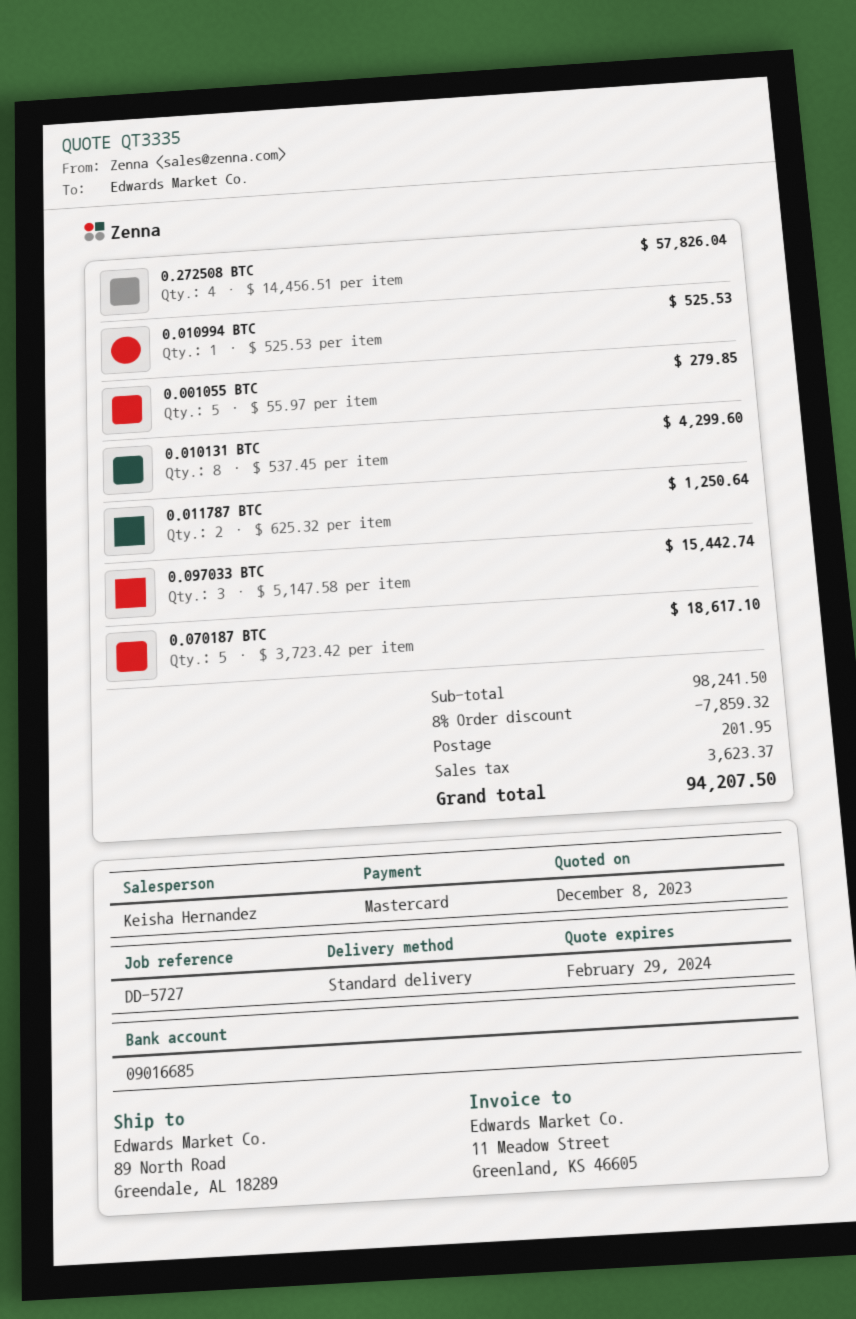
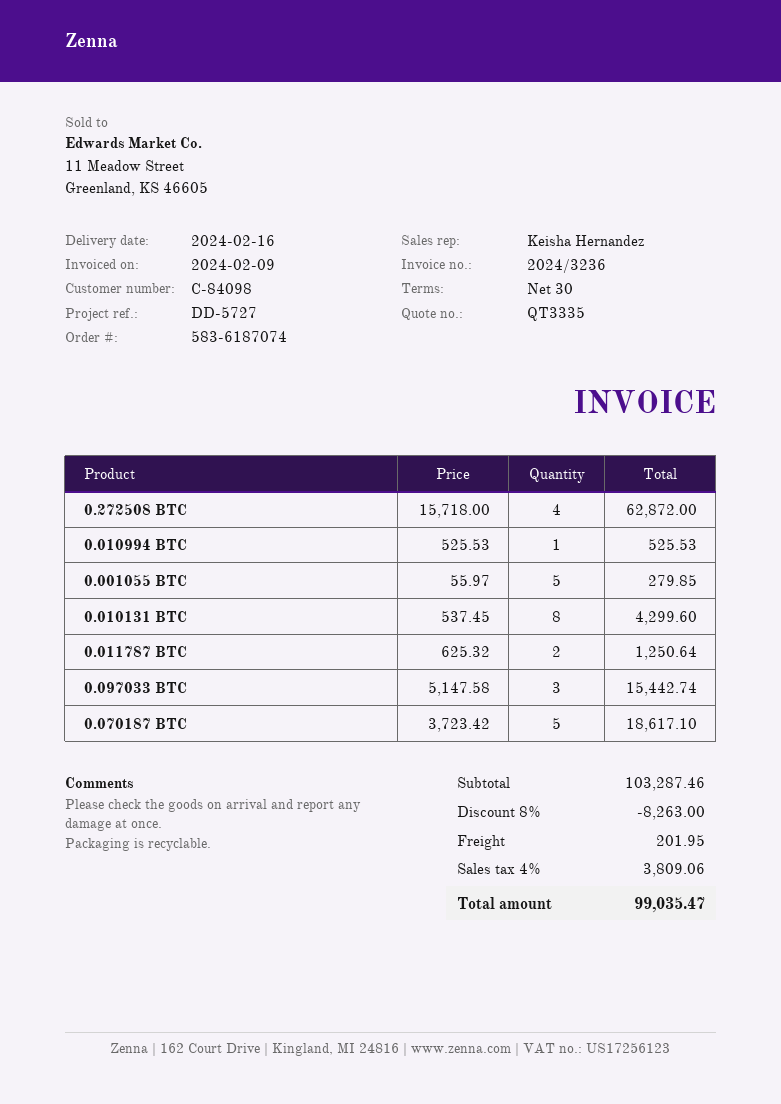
0.272508 BTC: 4 x 14456.51 = 57826.04 -> 4 x 15718.00 = 62872.00
subtotal: 98241.50 -> 103287.46
discount: 8% = 7859.32 -> 8% = 8263.00
tax: 3623.37 -> 3809.06
total: 94207.50 -> 99035.47

